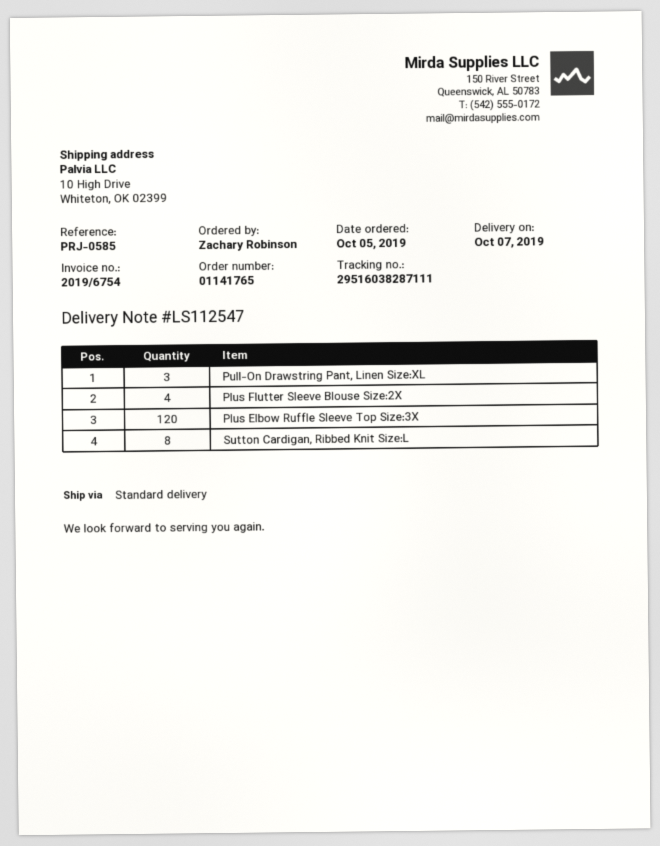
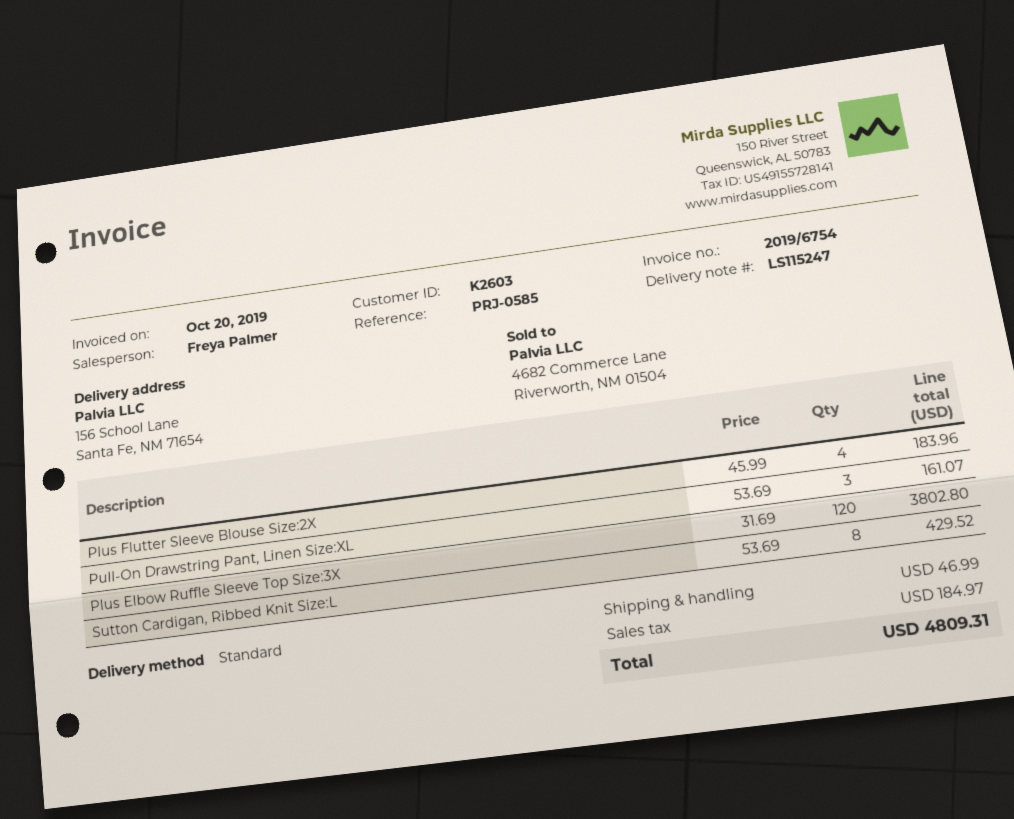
delivery note number: LS112547 -> LS115247
ship to: 10 High Drive, Whiteton, OK 02399 -> 156 School Lane, Santa Fe, NM 71654

